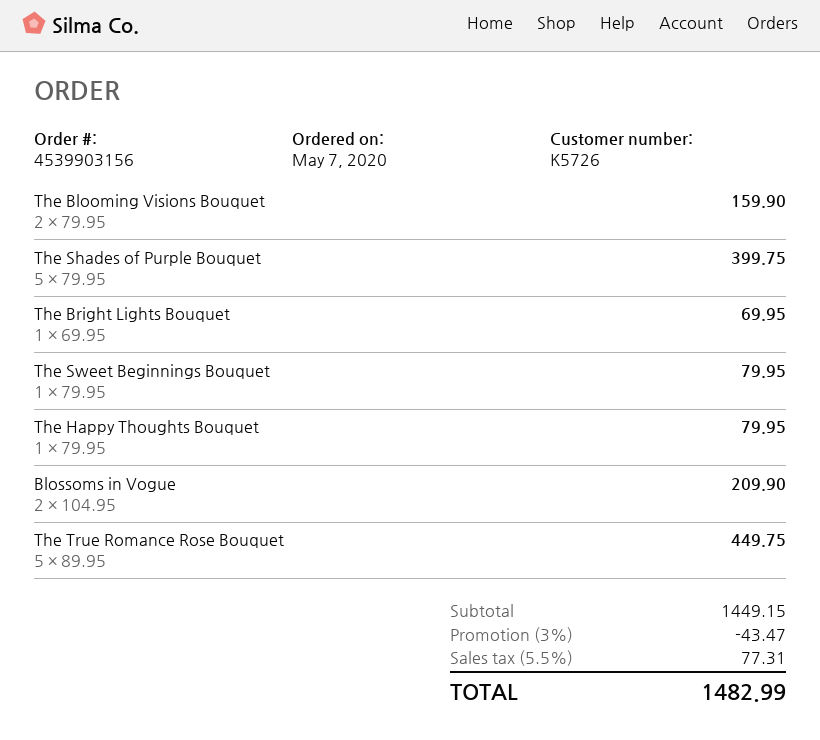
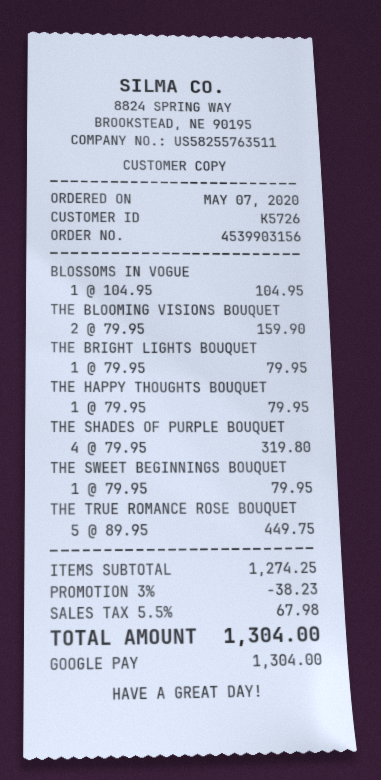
The Shades of Purple Bouquet: 5 x 79.95 = 399.75 -> 4 x 79.95 = 319.80
The Bright Lights Bouquet: 1 x 69.95 = 69.95 -> 1 x 79.95 = 79.95
Blossoms in Vogue: 2 x 104.95 = 209.90 -> 1 x 104.95 = 104.95
subtotal: 1449.15 -> 1274.25
discount: 3% = 43.47 -> 3% = 38.23
tax: 5.5% = 77.31 -> 5.5% = 67.98
total: 1482.99 -> 1304.00

